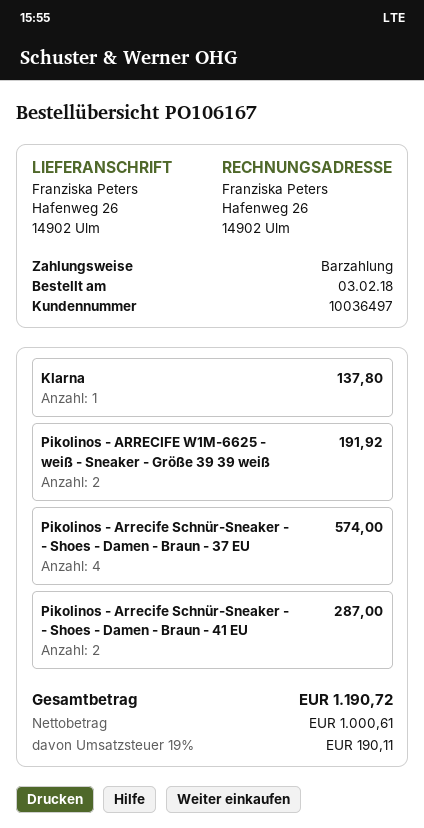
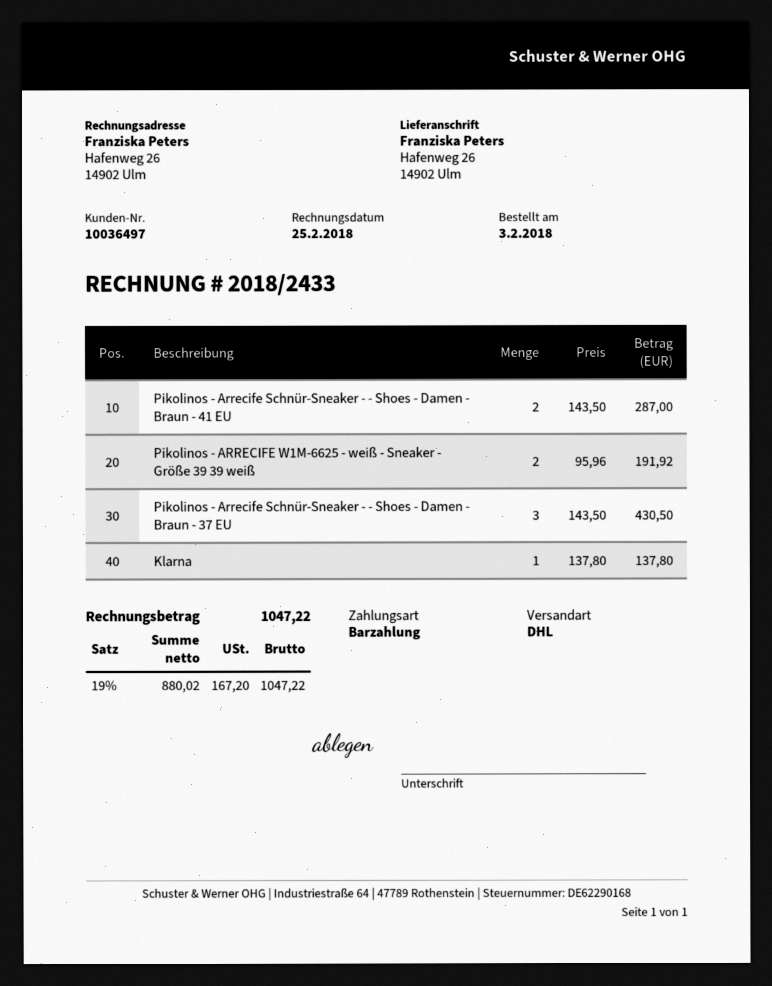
Pikolinos - Arrecife Schnür-Sneaker - - Shoes - Damen - Braun - 37 EU: 4 for 574.00 -> 3 for 430.50
net: 1000.61 -> 880.02
tax: 19% = 190.11 -> 19% = 167.20
total: 1190.72 -> 1047.22

